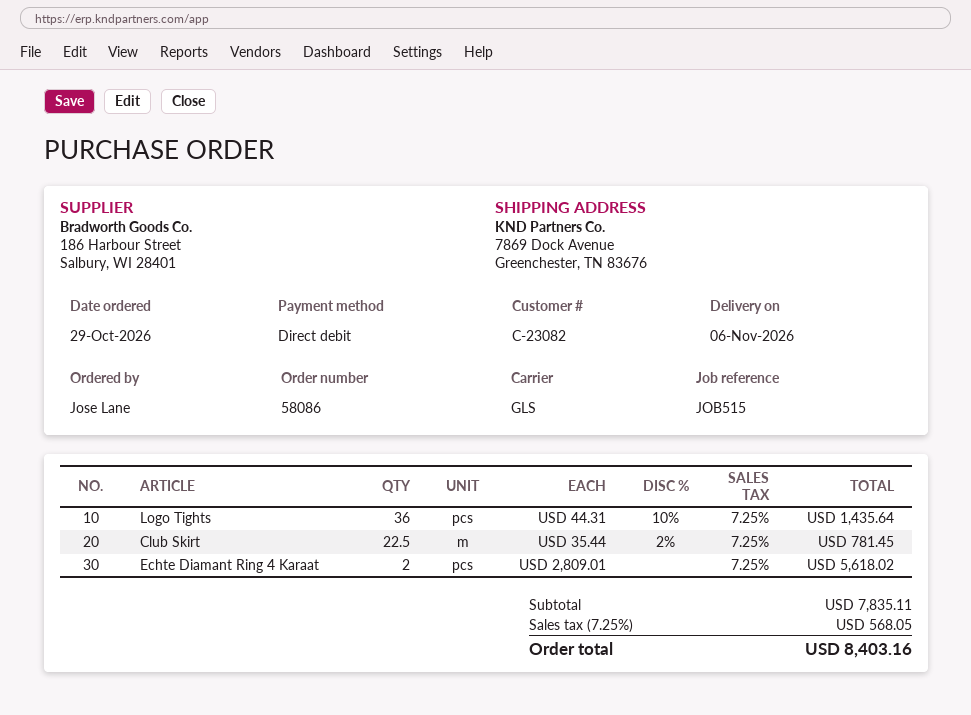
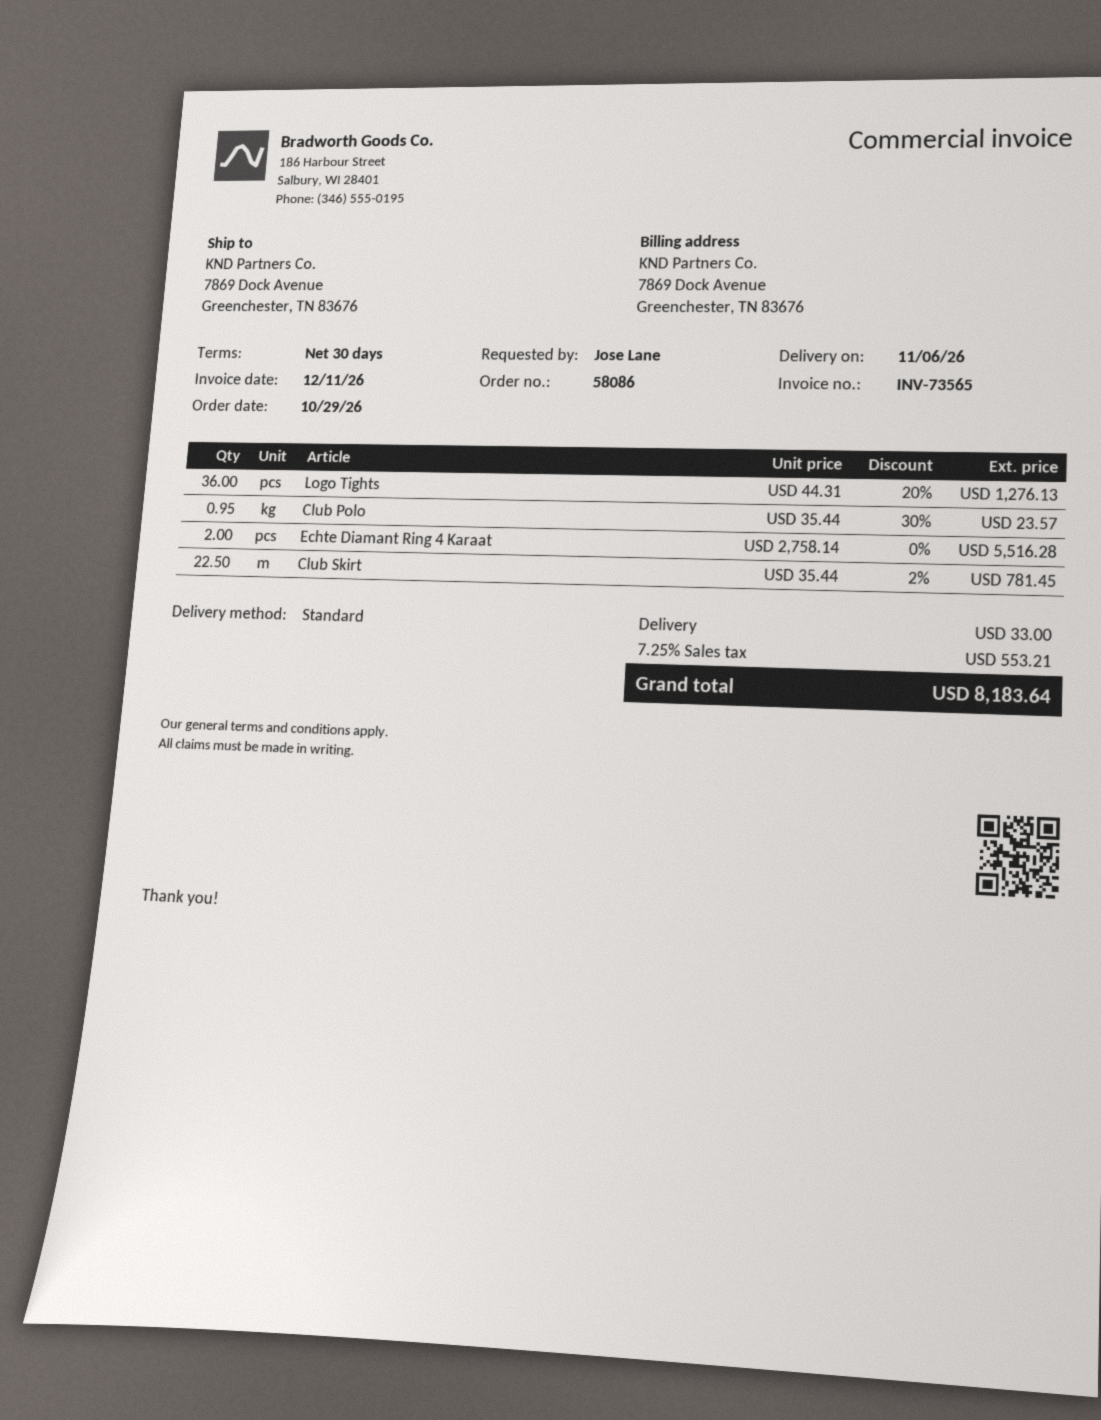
shipping method: GLS -> standard
Logo Tights: 36 x 44.31 - 10% = 1435.64 -> 36 x 44.31 - 20% = 1276.13
Echte Diamant Ring 4 Karaat: 2 x 2809.01 = 5618.02 -> 2 x 2758.14 = 5516.28
Club Polo: none -> 0.95 x 35.44 - 30% = 23.57
shipping: none -> 33.00
tax: 7.25% = 568.05 -> 7.25% = 553.21
total: 8403.16 -> 8183.64

